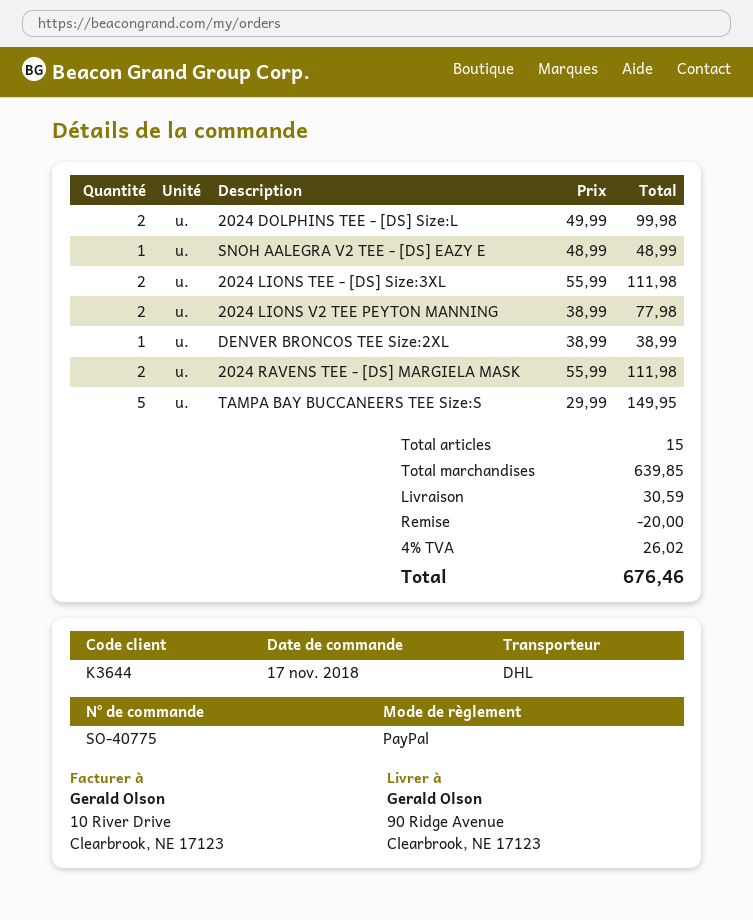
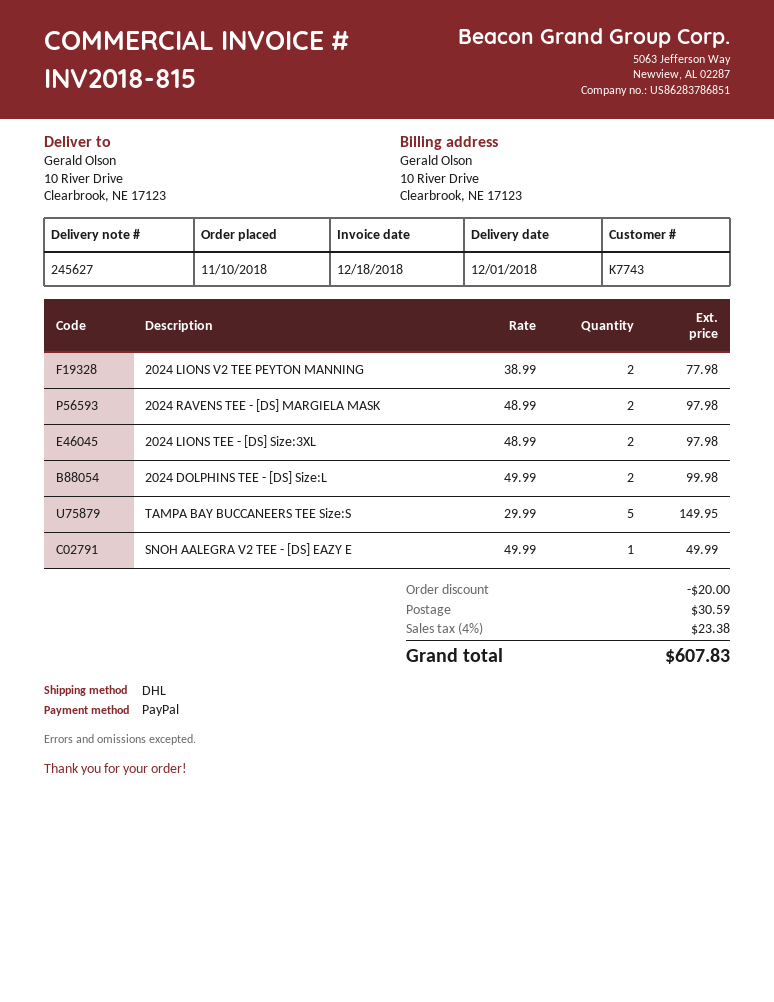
order date: 2018-11-17 -> 2018-11-10
customer number: K3644 -> K7743
ship to: 90 Ridge Avenue, Clearbrook, NE 17123 -> 10 River Drive, Clearbrook, NE 17123
SNOH AALEGRA V2 TEE - [DS] EAZY E: 1 x 48.99 = 48.99 -> 1 x 49.99 = 49.99
2024 LIONS TEE - [DS] Size:3XL: 2 x 55.99 = 111.98 -> 2 x 48.99 = 97.98
DENVER BRONCOS TEE Size:2XL: 1 x 38.99 = 38.99 -> none
2024 RAVENS TEE - [DS] MARGIELA MASK: 2 x 55.99 = 111.98 -> 2 x 48.99 = 97.98
tax: 4% = 26.02 -> 4% = 23.38
total: 676.46 -> 607.83

